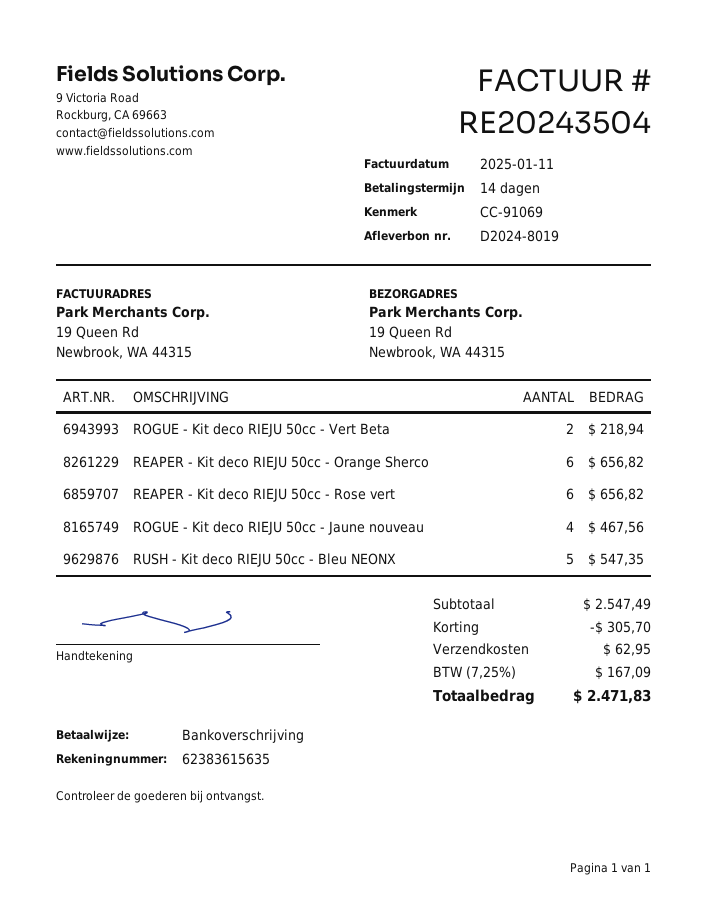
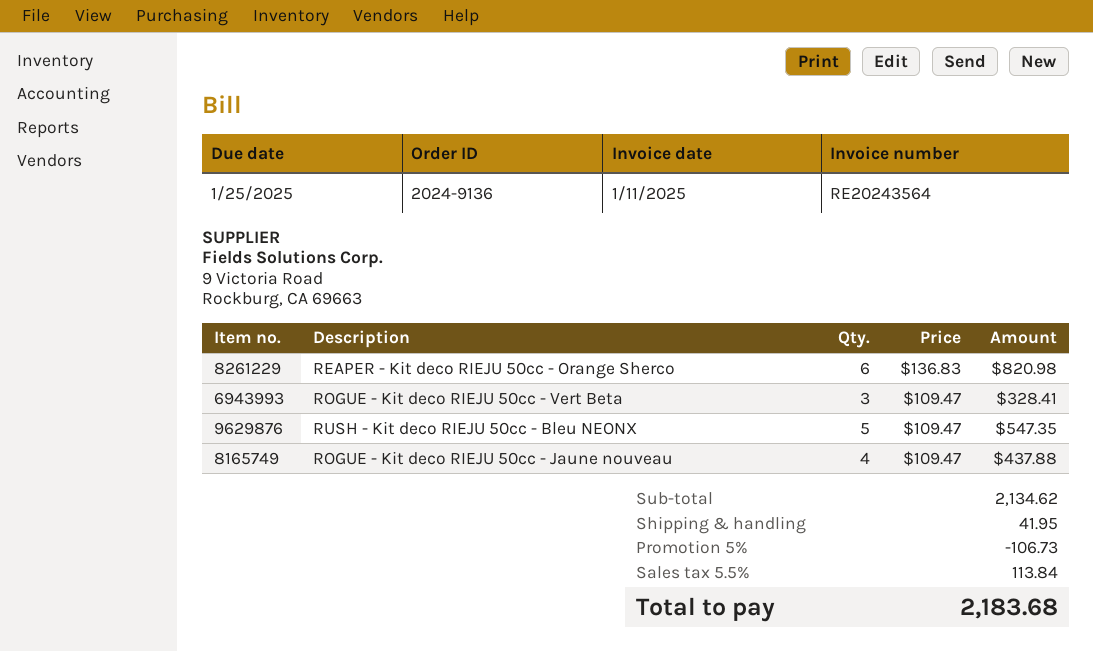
invoice number: RE20243504 -> RE20243564
ROGUE - Kit deco RIEJU 50cc - Vert Beta: 2 for 218.94 -> 3 for 328.41
REAPER - Kit deco RIEJU 50cc - Orange Sherco: 6 for 656.82 -> 6 for 820.98
REAPER - Kit deco RIEJU 50cc - Rose vert: 6 for 656.82 -> none
ROGUE - Kit deco RIEJU 50cc - Jaune nouveau: 4 for 467.56 -> 4 for 437.88
subtotal: 2547.49 -> 2134.62
discount: 305.70 -> 106.73
shipping: 62.95 -> 41.95
tax: 7.25% = 167.09 -> 5.5% = 113.84
total: 2471.83 -> 2183.68

